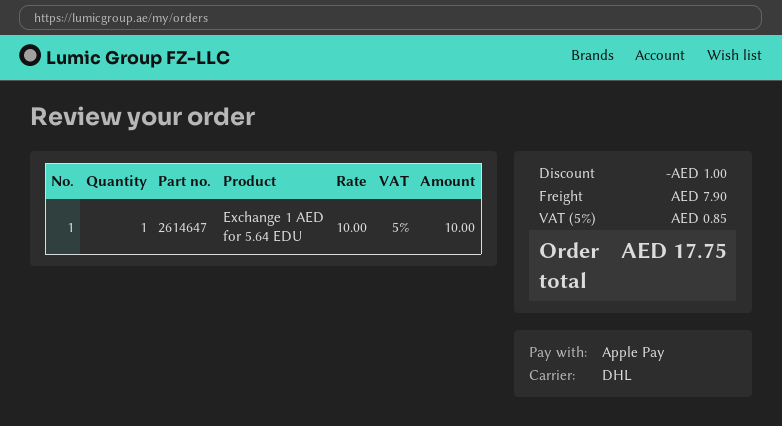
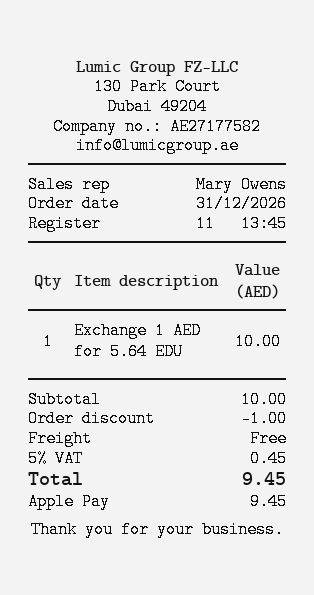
shipping: 7.90 -> 0.00
tax: 5% = 0.85 -> 5% = 0.45
total: 17.75 -> 9.45

